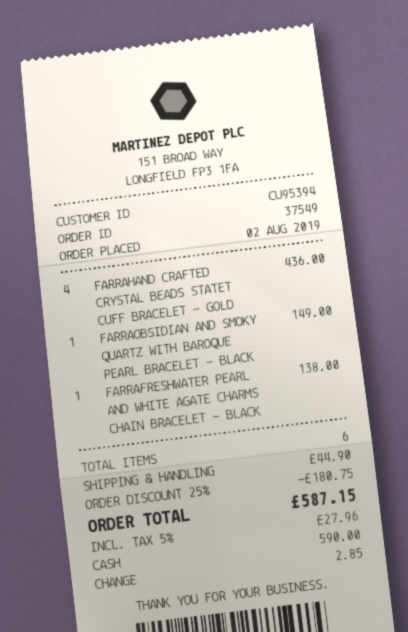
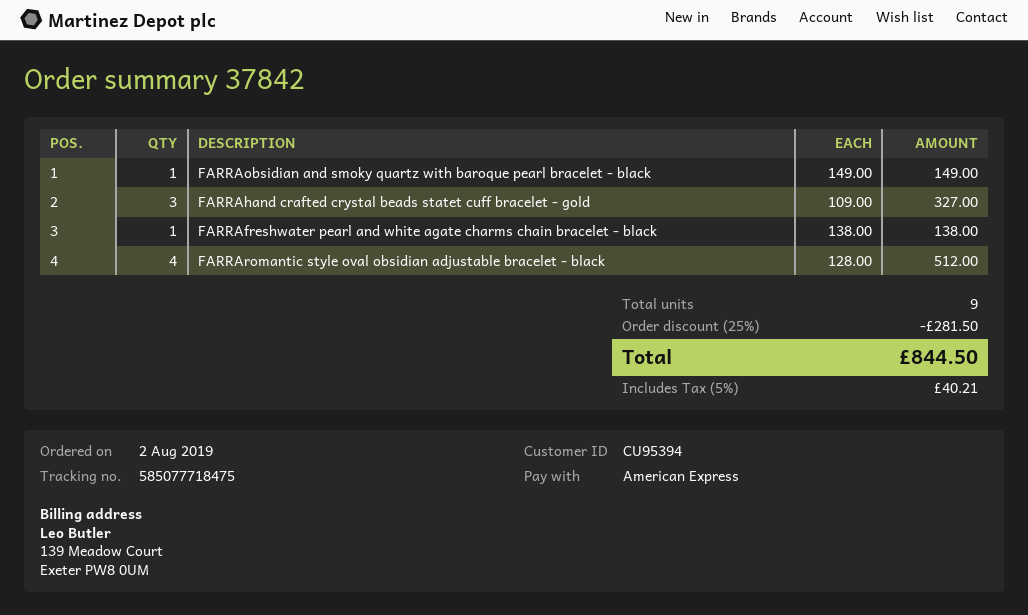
order number: 37549 -> 37842
payment method: cash -> American Express
FARRAHAND CRAFTED CRYSTAL BEADS STATET CUFF BRACELET - GOLD: 4 for 436.00 -> 3 for 327.00
FARRAromantic style oval obsidian adjustable bracelet - black: none -> 4 for 512.00
total quantity: 6 -> 9
discount: 25% = 180.75 -> 25% = 281.50
shipping: 44.90 -> none
tax: 5% = 27.96 -> 5% = 40.21
total: 587.15 -> 844.50

